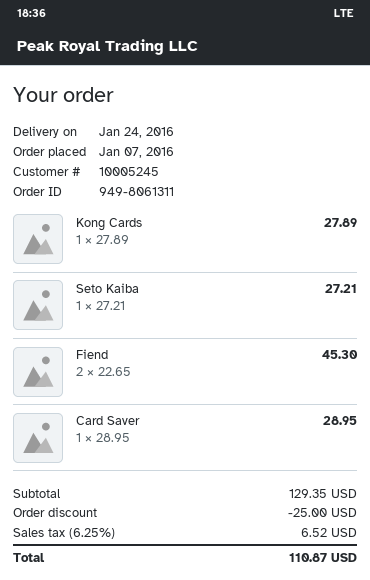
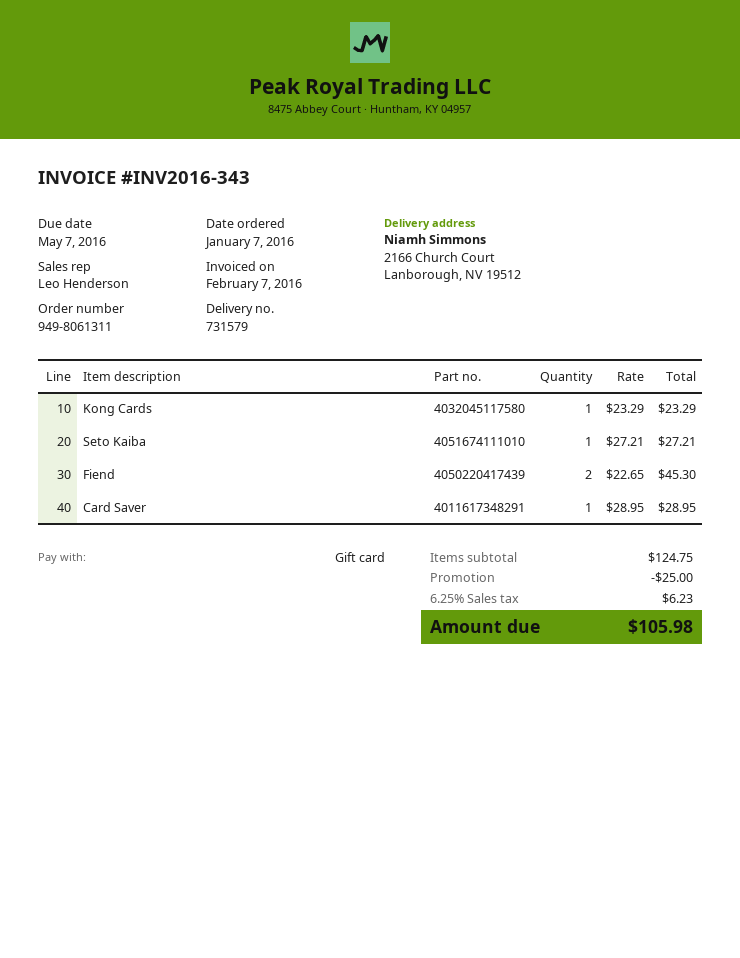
Kong Cards: 1 x 27.89 = 27.89 -> 1 x 23.29 = 23.29
subtotal: 129.35 -> 124.75
tax: 6.25% = 6.52 -> 6.25% = 6.23
total: 110.87 -> 105.98

